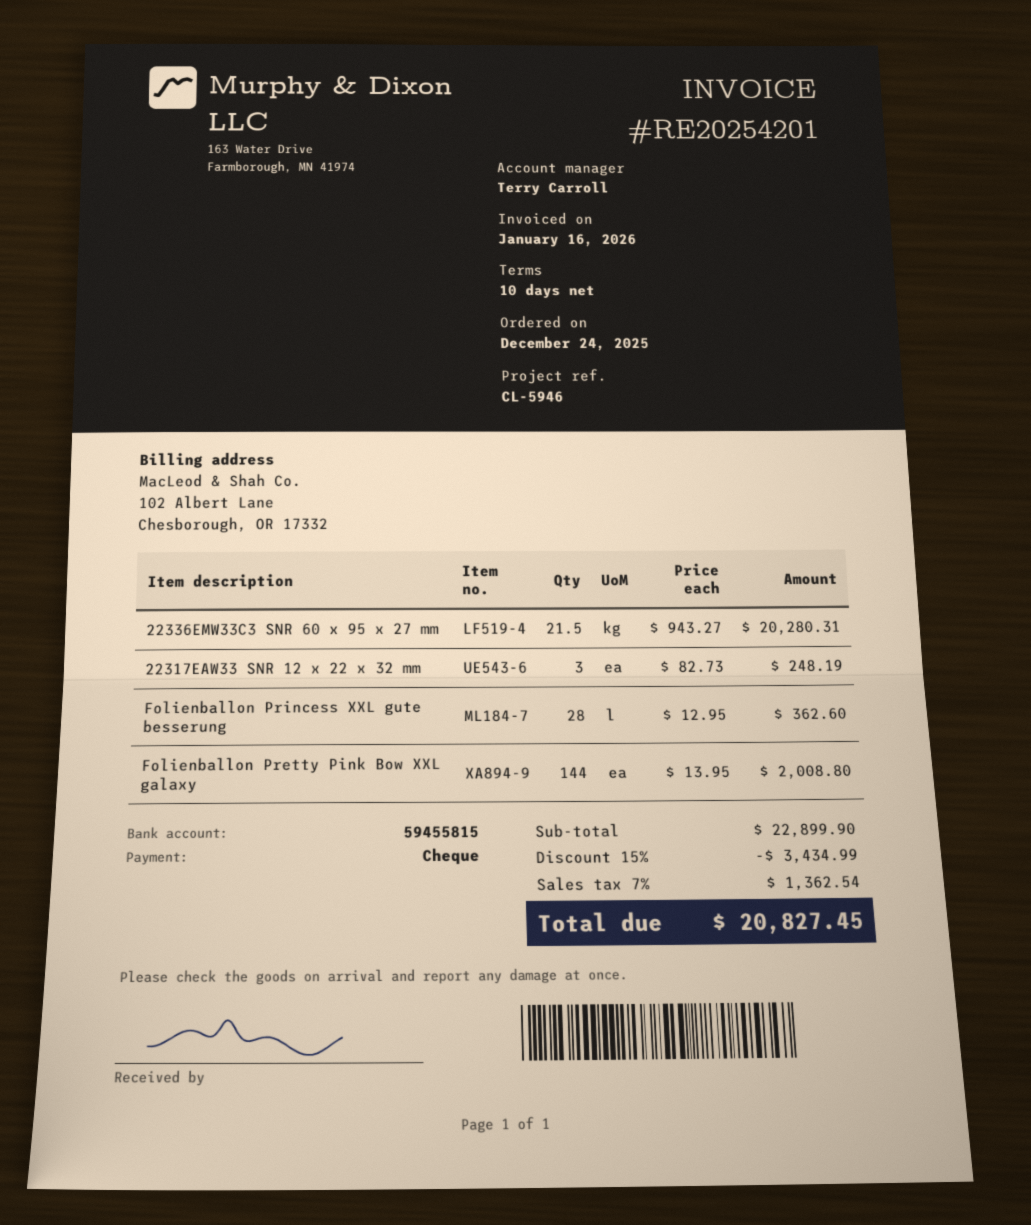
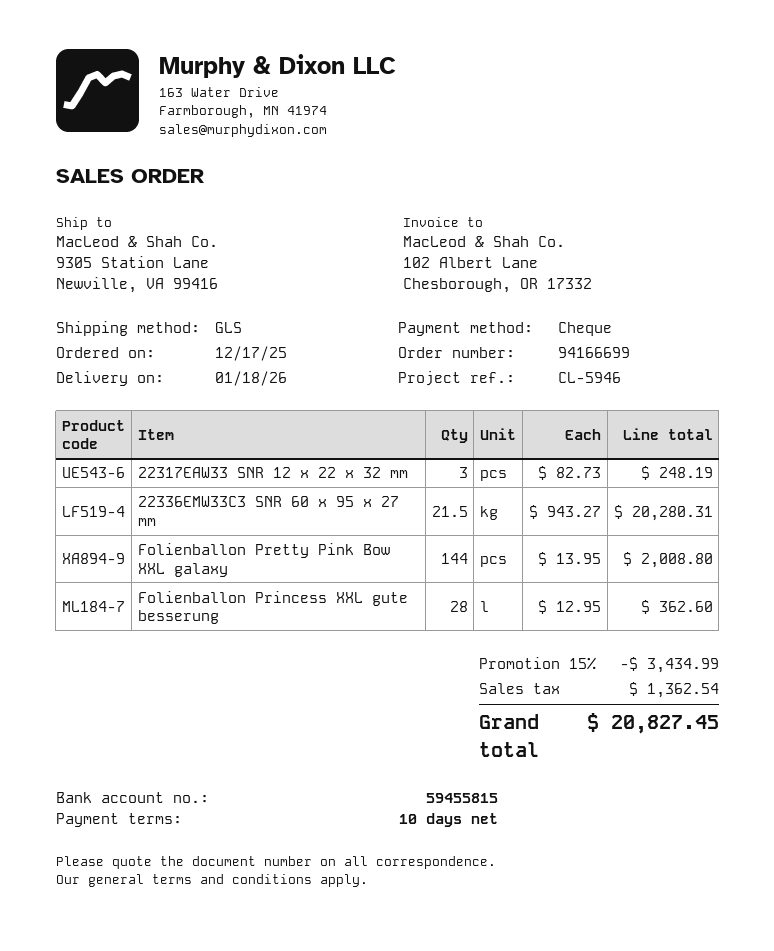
order date: 2025-12-24 -> 2025-12-17

